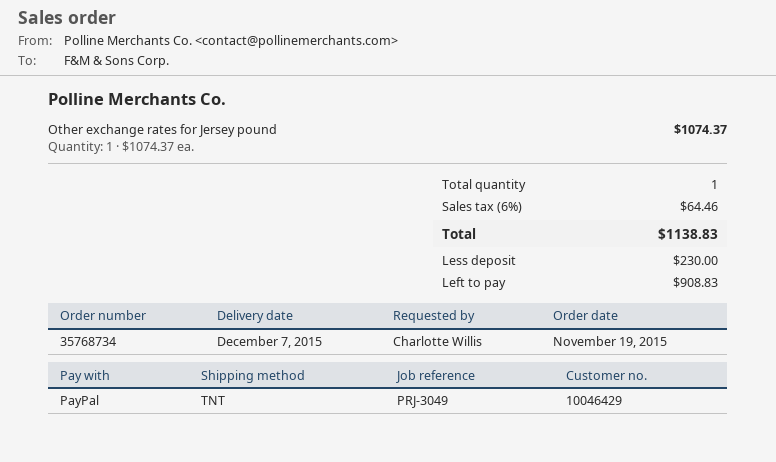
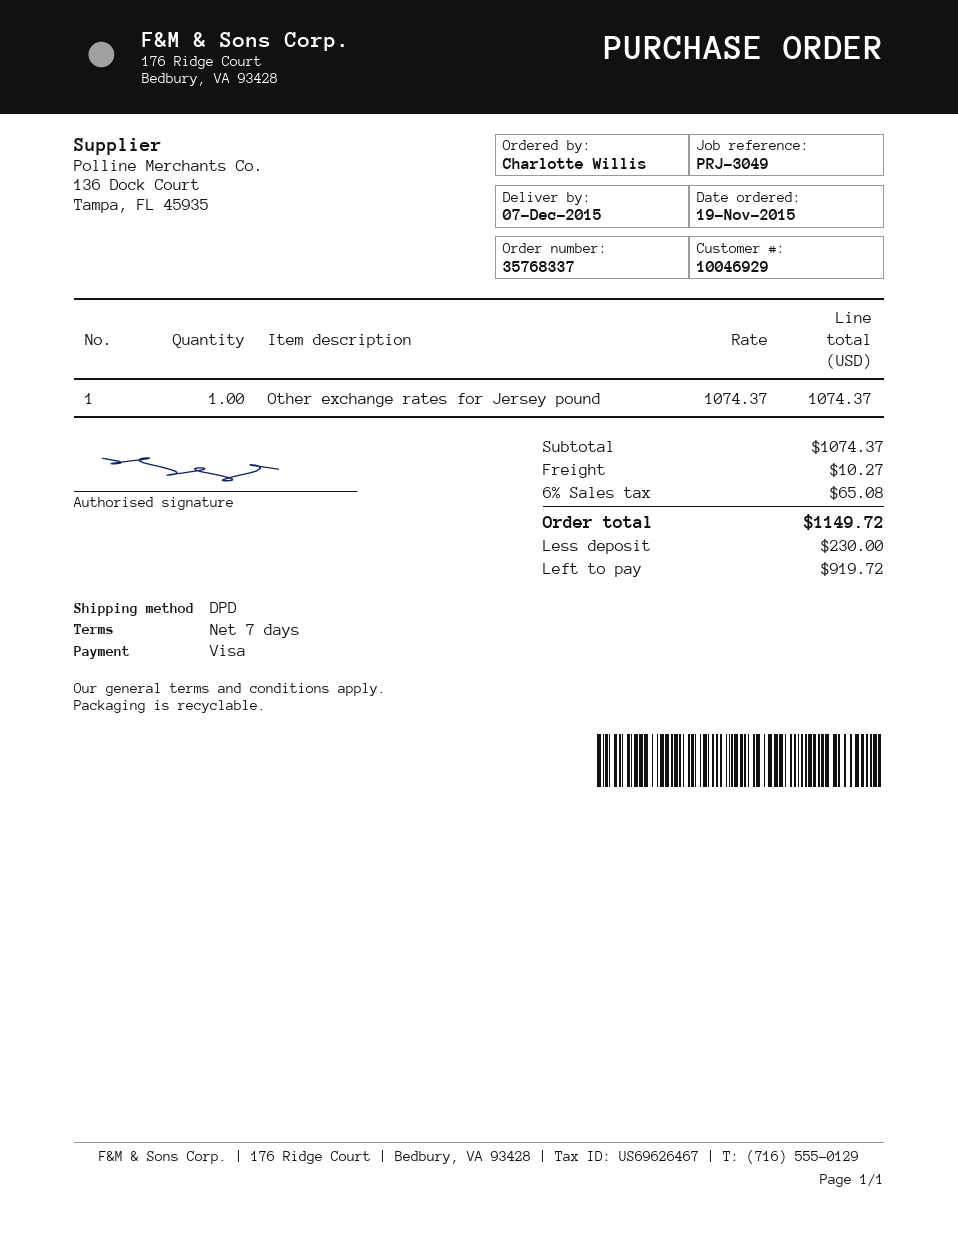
order number: 35768734 -> 35768337
customer number: 10046429 -> 10046929
payment method: PayPal -> Visa
shipping method: TNT -> DPD
shipping: none -> 10.27
tax: 6% = 64.46 -> 6% = 65.08
total: 1138.83 -> 1149.72
balance: 908.83 -> 919.72

